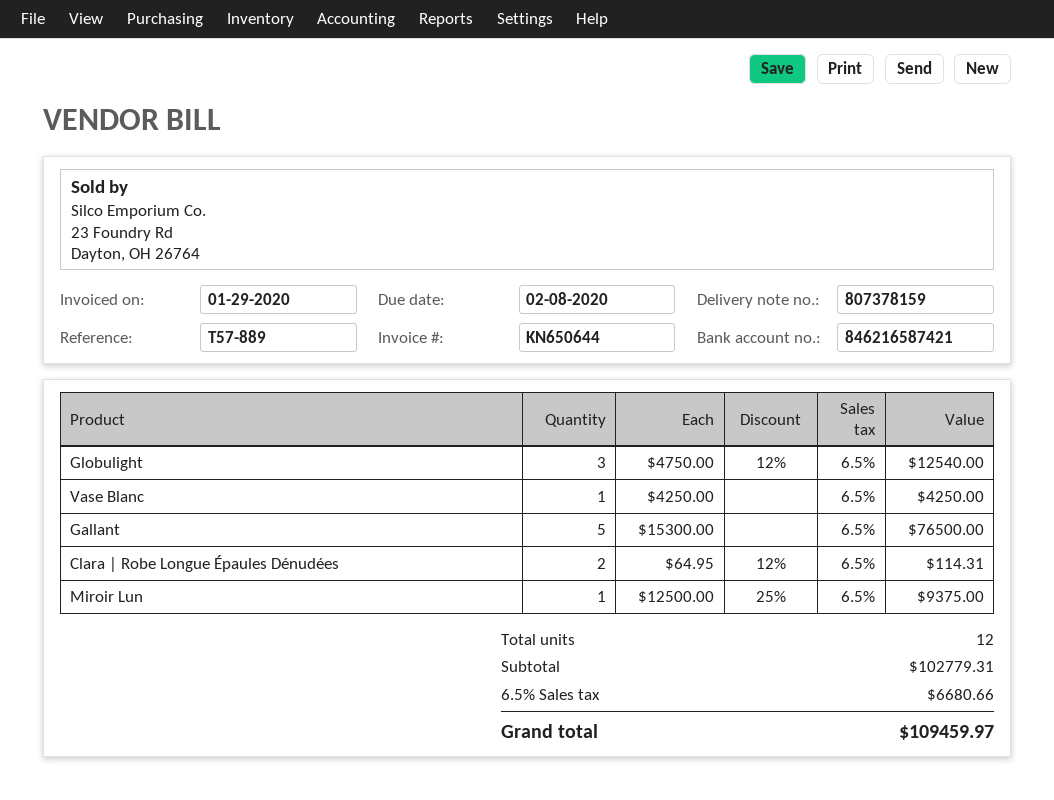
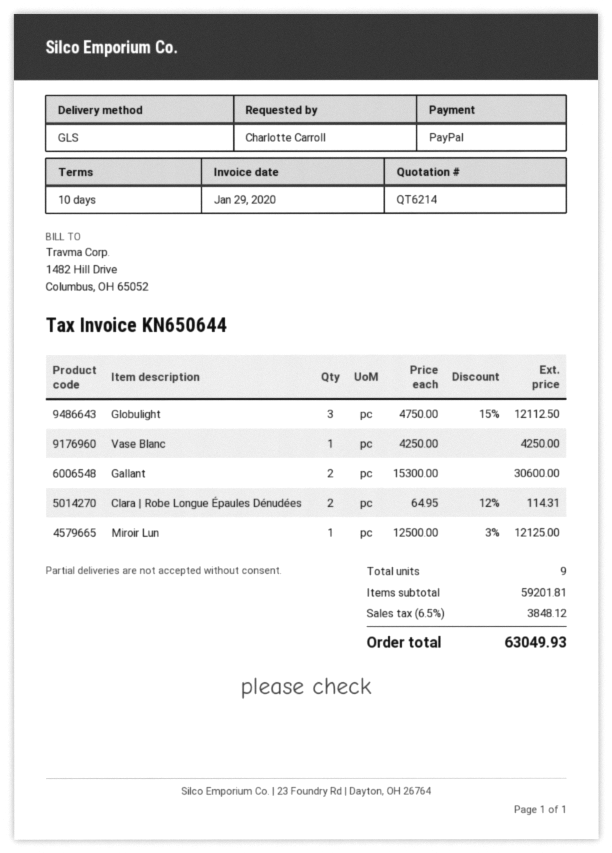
Globulight: 3 x 4750.00 - 12% = 12540.00 -> 3 x 4750.00 - 15% = 12112.50
Gallant: 5 x 15300.00 = 76500.00 -> 2 x 15300.00 = 30600.00
Miroir Lun: 1 x 12500.00 - 25% = 9375.00 -> 1 x 12500.00 - 3% = 12125.00
total quantity: 12 -> 9
subtotal: 102779.31 -> 59201.81
tax: 6.5% = 6680.66 -> 6.5% = 3848.12
total: 109459.97 -> 63049.93

